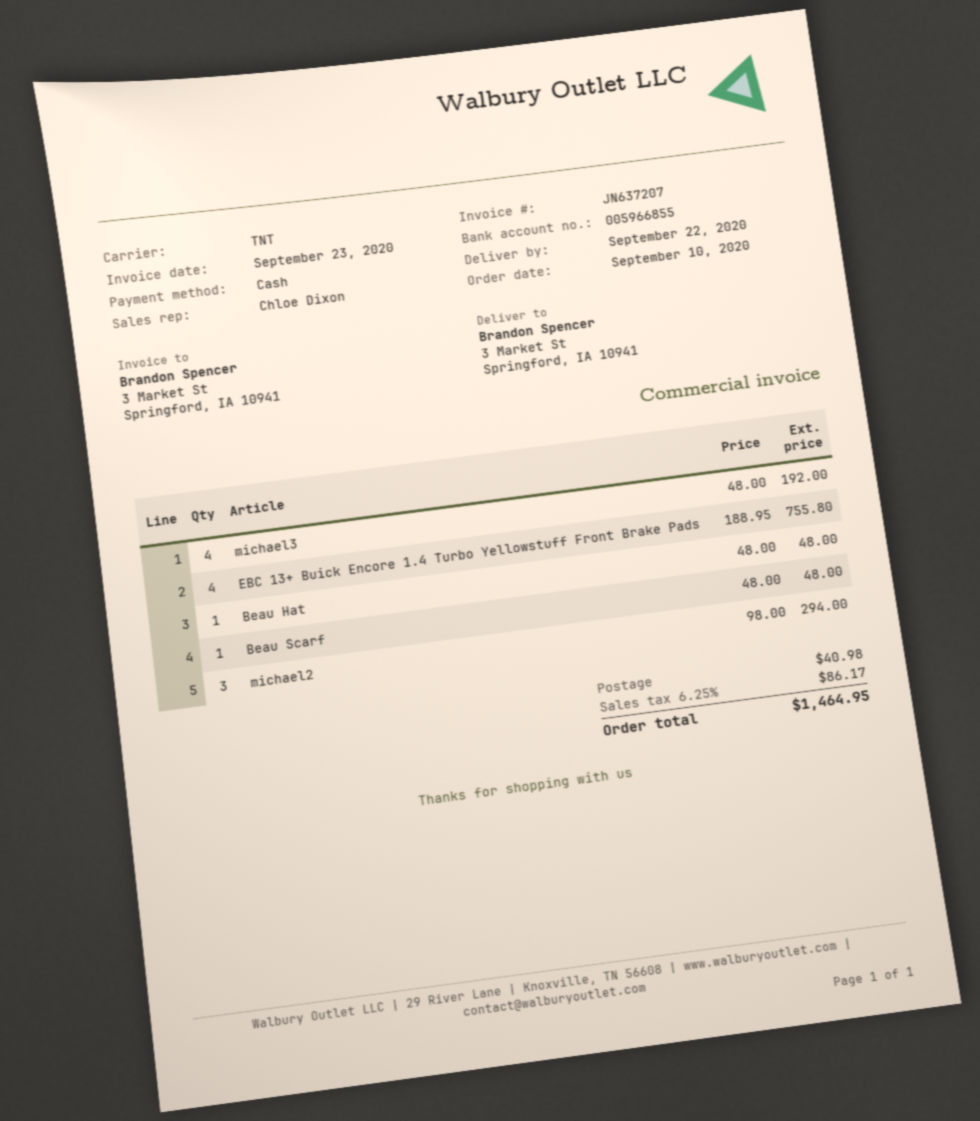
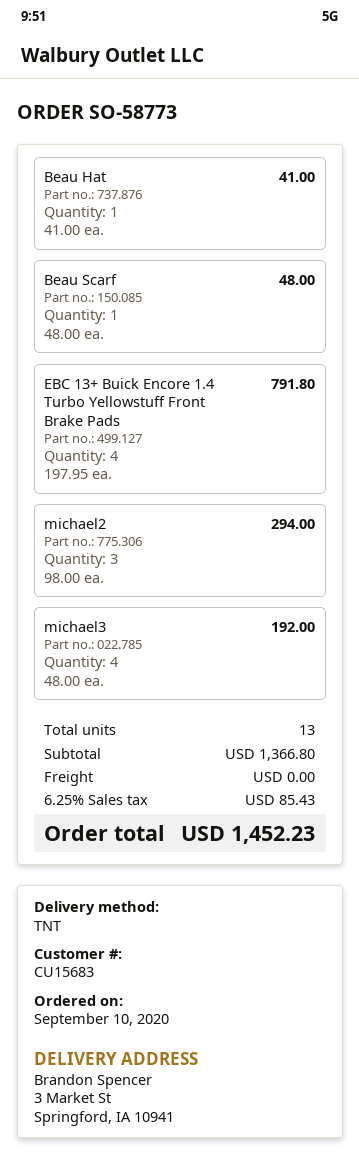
EBC 13+ Buick Encore 1.4 Turbo Yellowstuff Front Brake Pads: 4 x 188.95 = 755.80 -> 4 x 197.95 = 791.80
Beau Hat: 1 x 48.00 = 48.00 -> 1 x 41.00 = 41.00
shipping: 40.98 -> 0.00
tax: 6.25% = 86.17 -> 6.25% = 85.43
total: 1464.95 -> 1452.23

